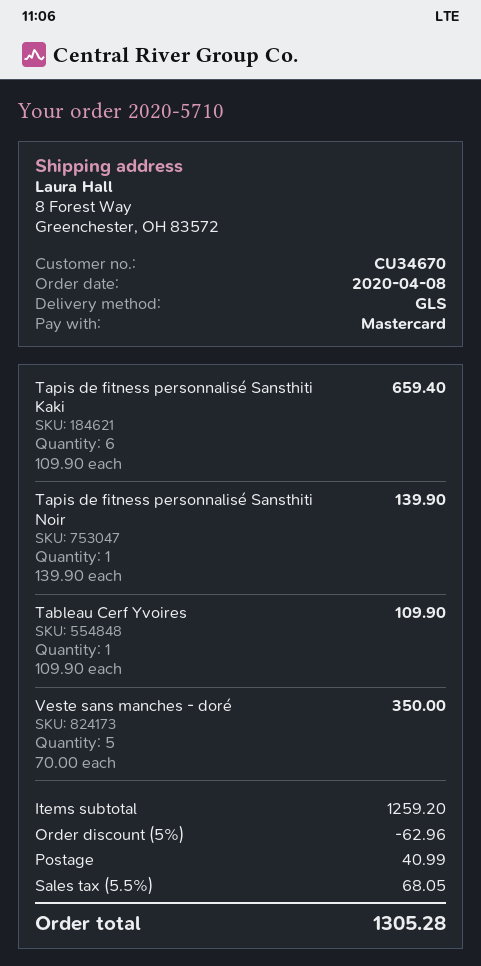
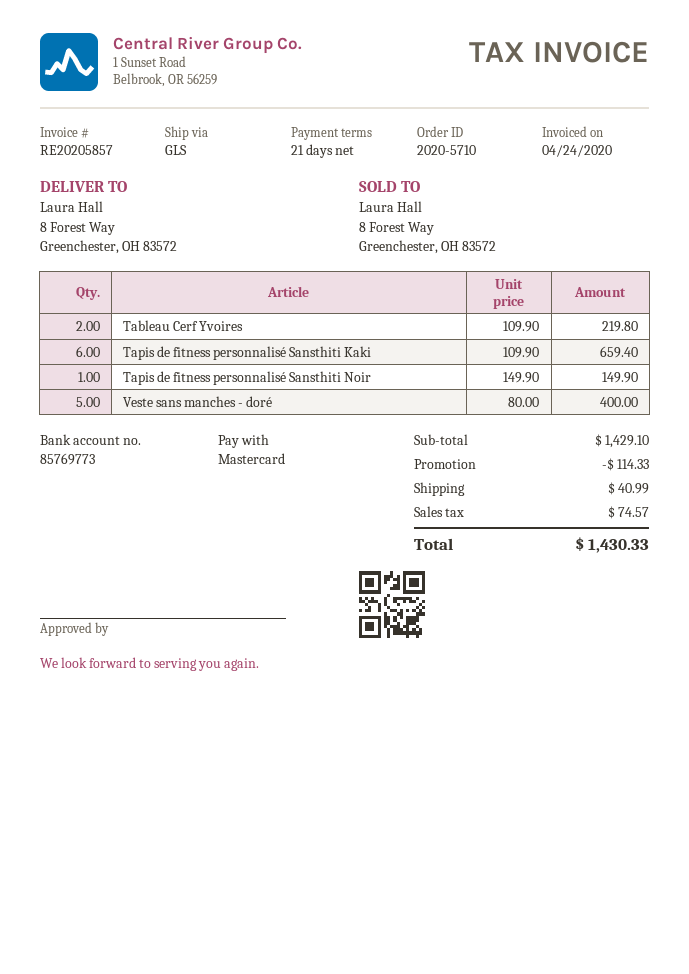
Tapis de fitness personnalisé Sansthiti Noir: 1 x 139.90 = 139.90 -> 1 x 149.90 = 149.90
Tableau Cerf Yvoires: 1 x 109.90 = 109.90 -> 2 x 109.90 = 219.80
Veste sans manches - doré: 5 x 70.00 = 350.00 -> 5 x 80.00 = 400.00
subtotal: 1259.20 -> 1429.10
discount: 62.96 -> 114.33
tax: 68.05 -> 74.57
total: 1305.28 -> 1430.33

